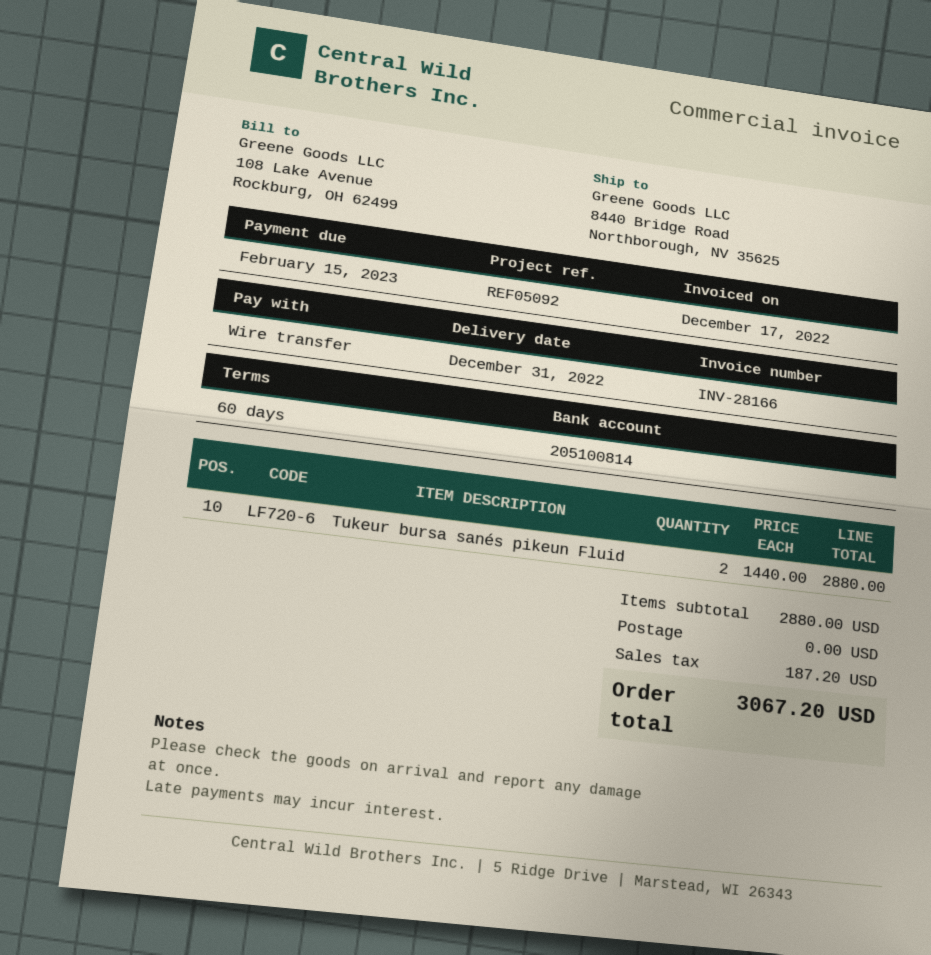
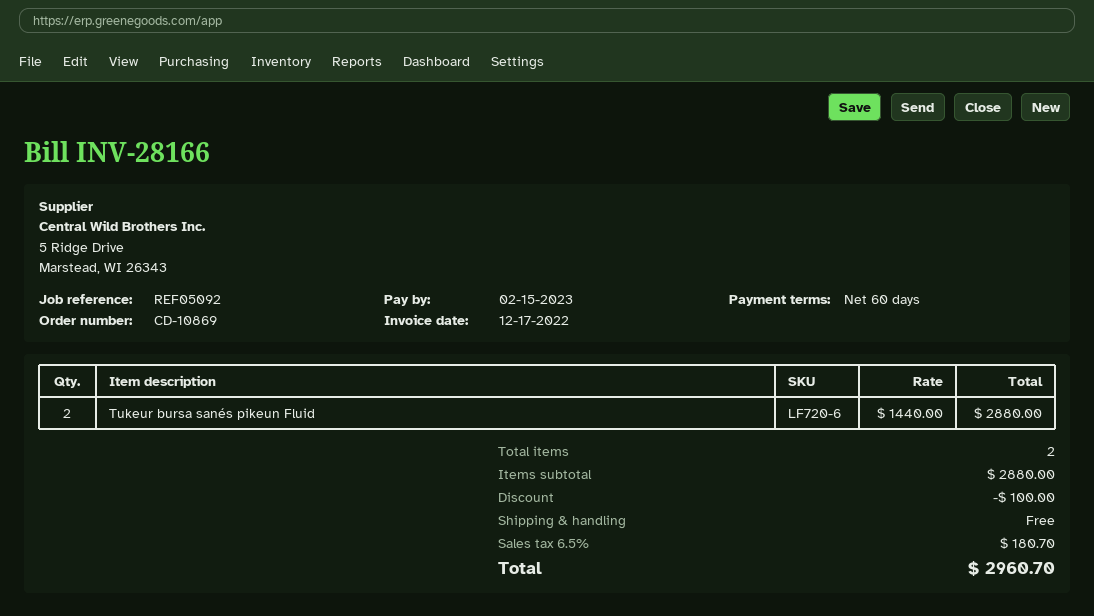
discount: none -> 100.00
tax: 187.20 -> 180.70
total: 3067.20 -> 2960.70

